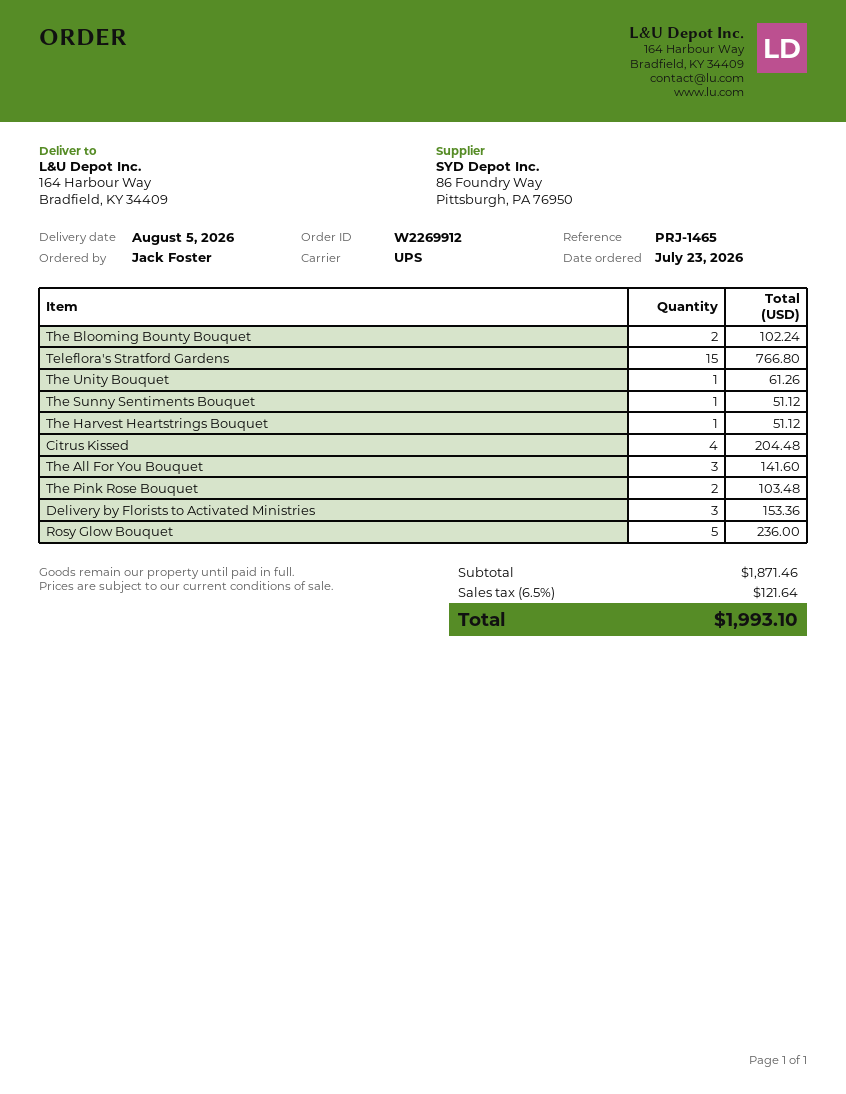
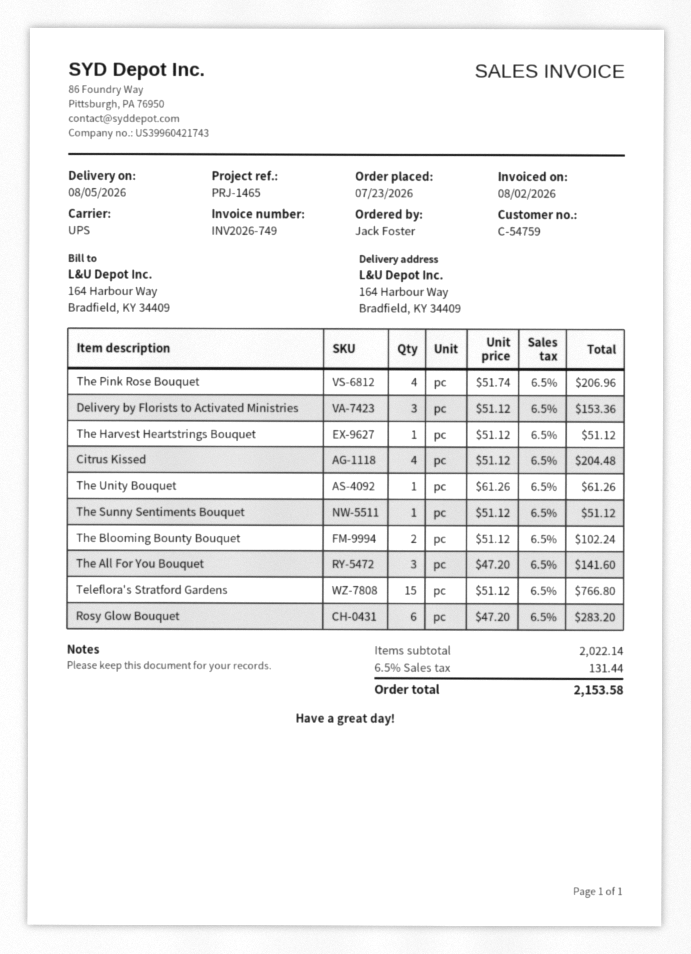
The Pink Rose Bouquet: 2 for 103.48 -> 4 for 206.96
Rosy Glow Bouquet: 5 for 236.00 -> 6 for 283.20
subtotal: 1871.46 -> 2022.14
tax: 6.5% = 121.64 -> 6.5% = 131.44
total: 1993.10 -> 2153.58

